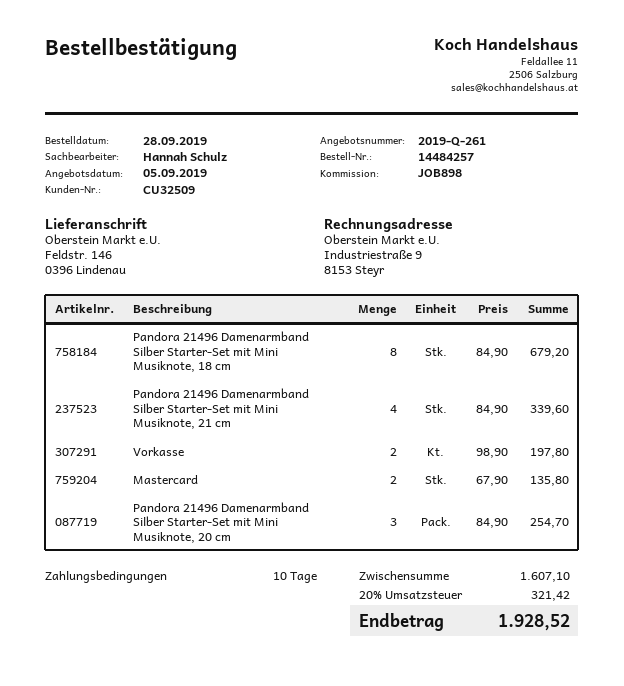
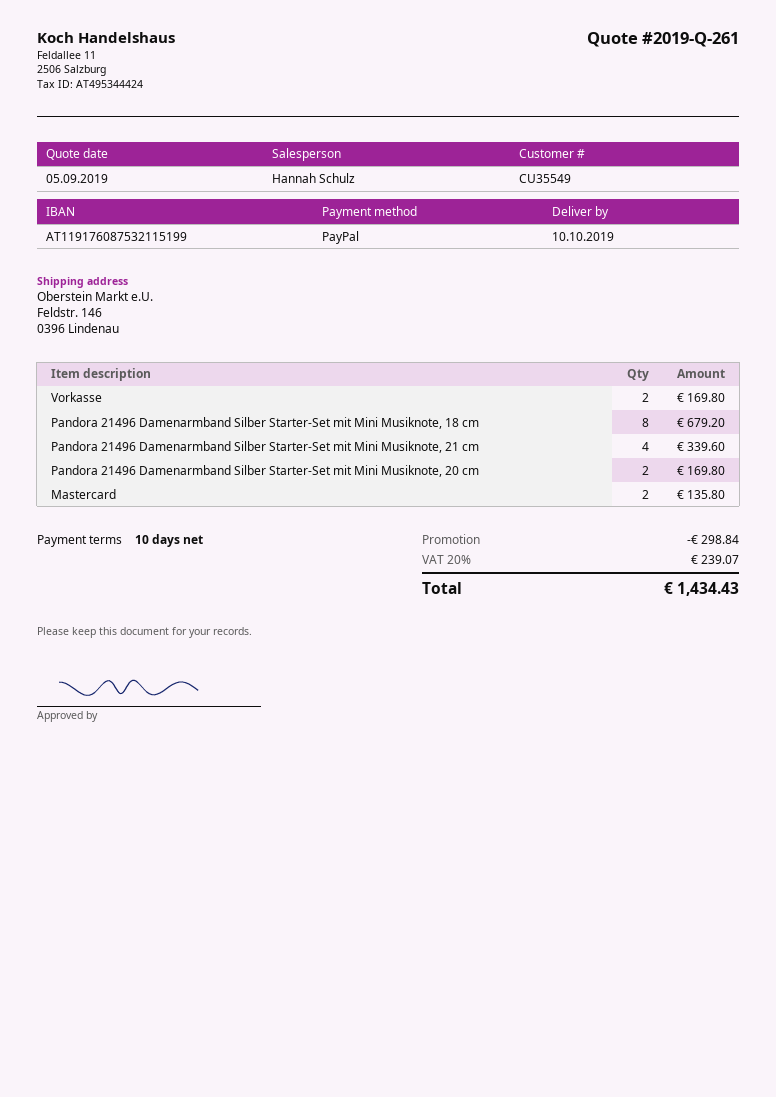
customer number: CU32509 -> CU35549
Vorkasse: 2 for 197.80 -> 2 for 169.80
Pandora 21496 Damenarmband Silber Starter-Set mit Mini Musiknote, 20 cm: 3 for 254.70 -> 2 for 169.80
discount: none -> 298.84
tax: 20% = 321.42 -> 20% = 239.07
total: 1928.52 -> 1434.43

